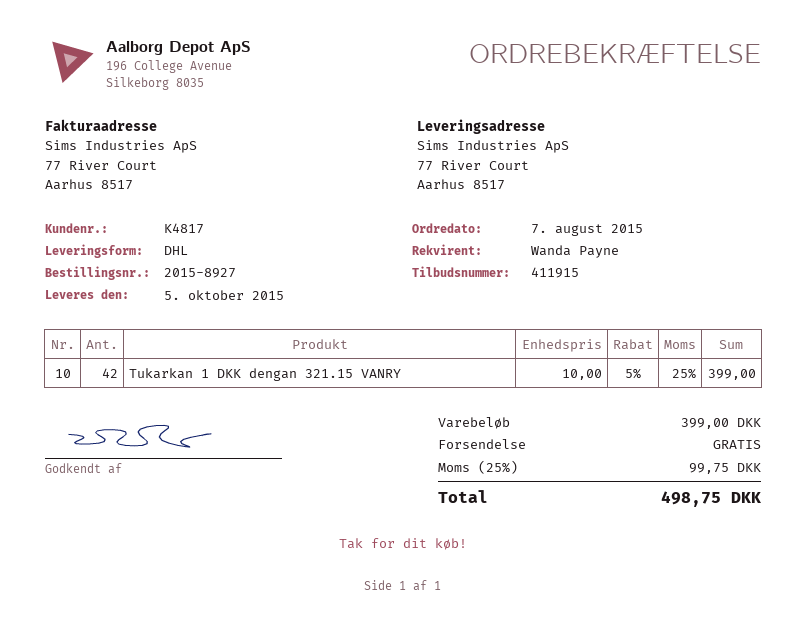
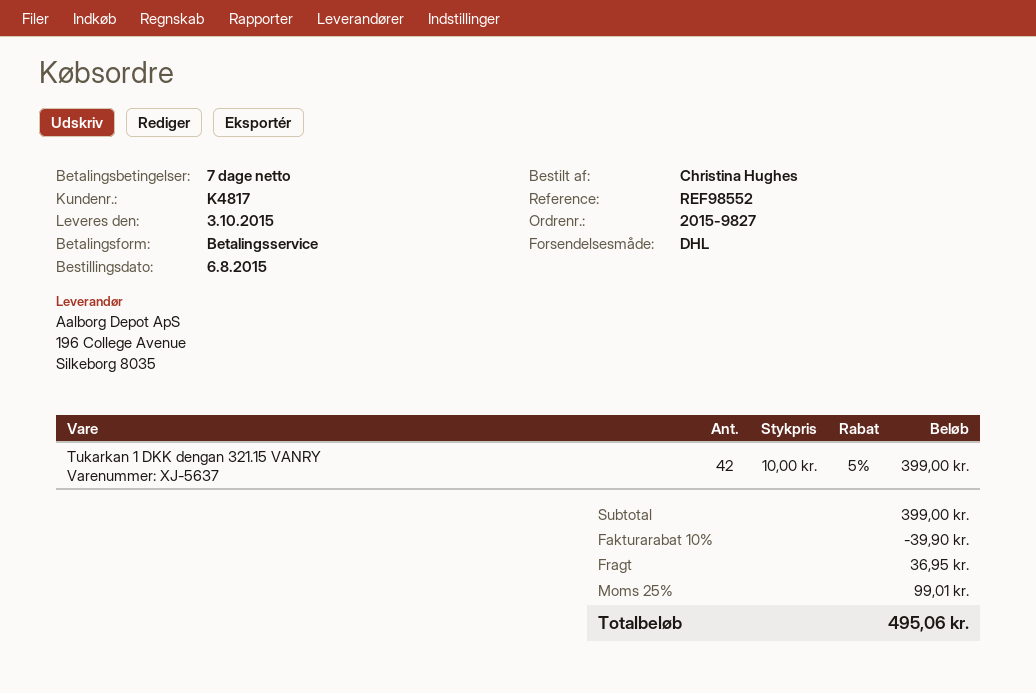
order number: 2015-8927 -> 2015-9827
order date: 2015-08-07 -> 2015-08-06
delivery date: 2015-10-05 -> 2015-10-03
ordered by: Wanda Payne -> Christina Hughes
discount: none -> 10% = 39.90
shipping: 0.00 -> 36.95
tax: 25% = 99.75 -> 25% = 99.01
total: 498.75 -> 495.06

